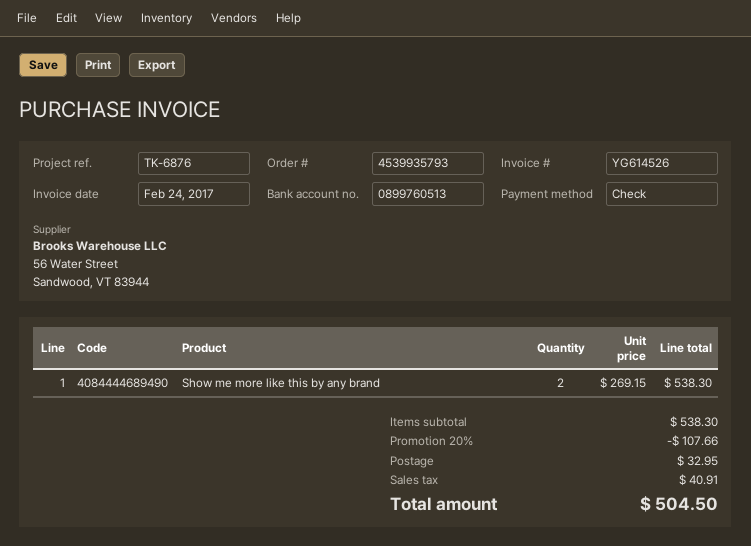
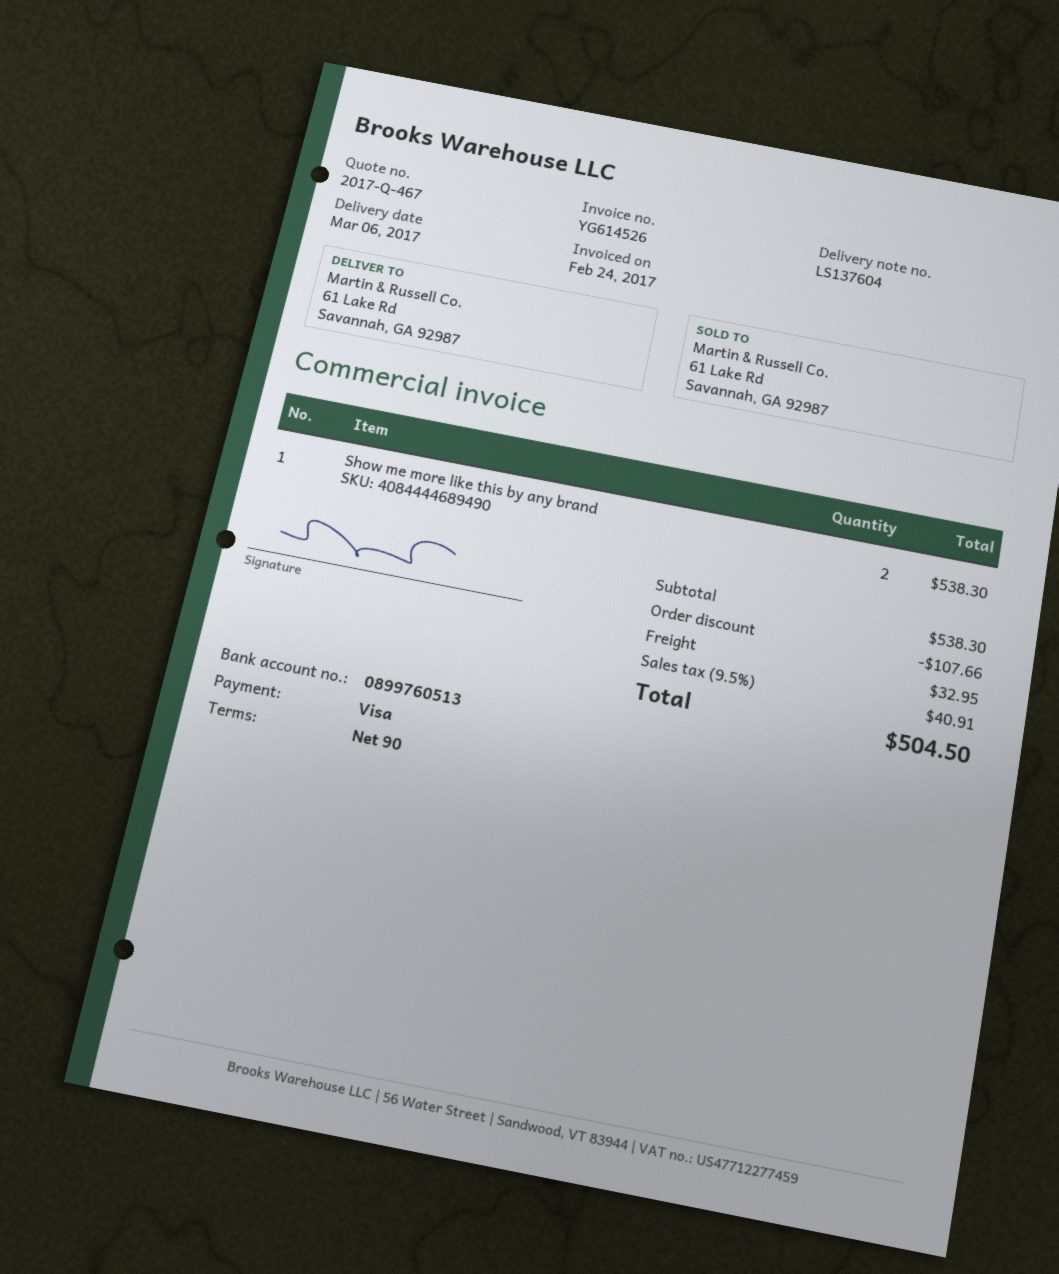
payment method: cheque -> Visa

